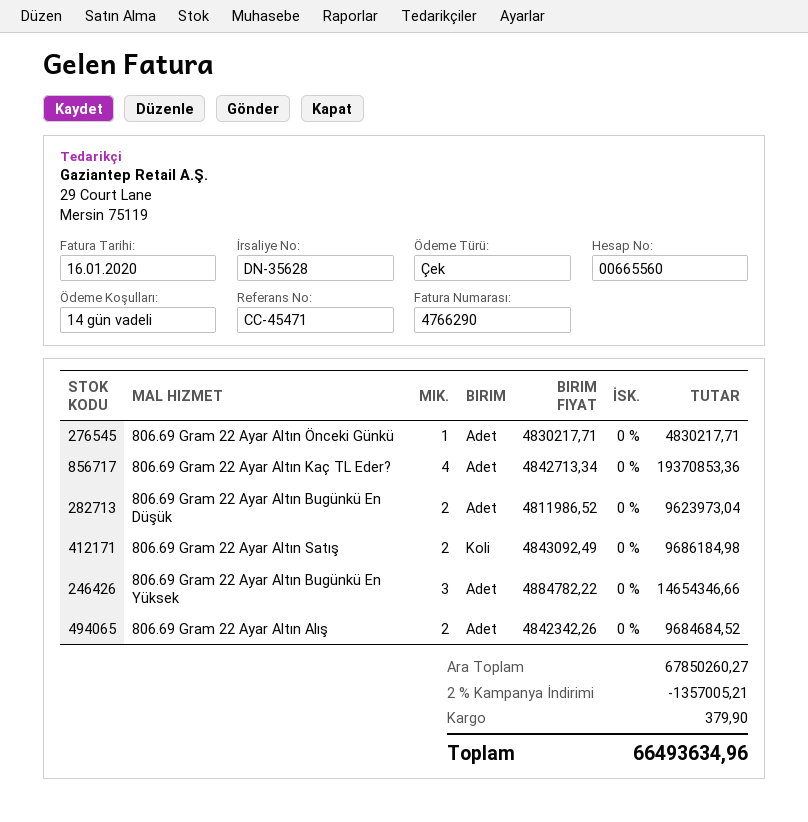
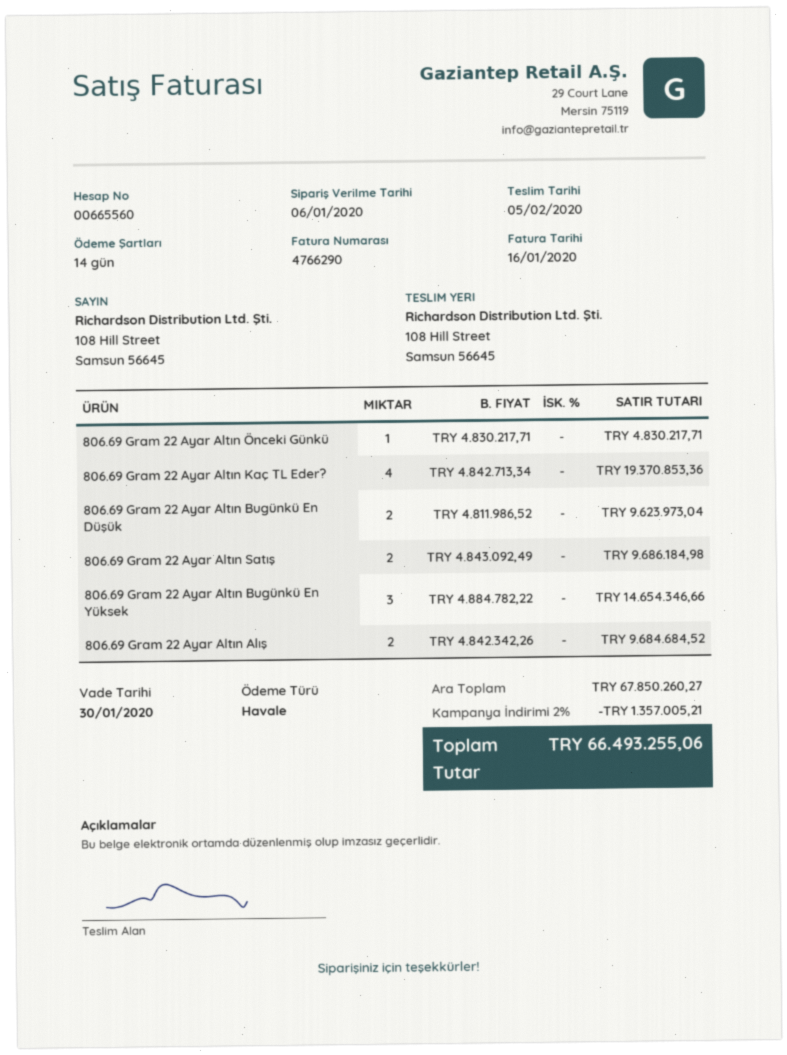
payment method: cheque -> bank transfer
shipping: 379.90 -> none
total: 66493634.96 -> 66493255.06

